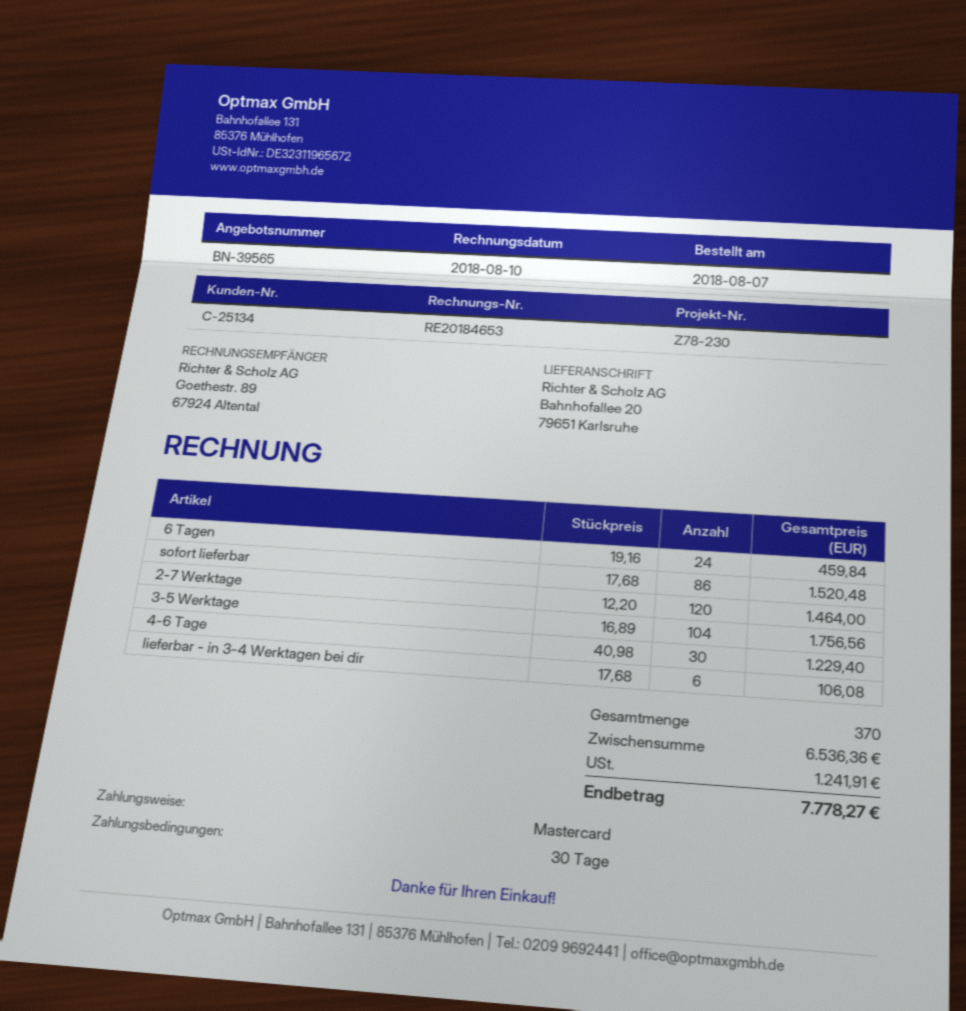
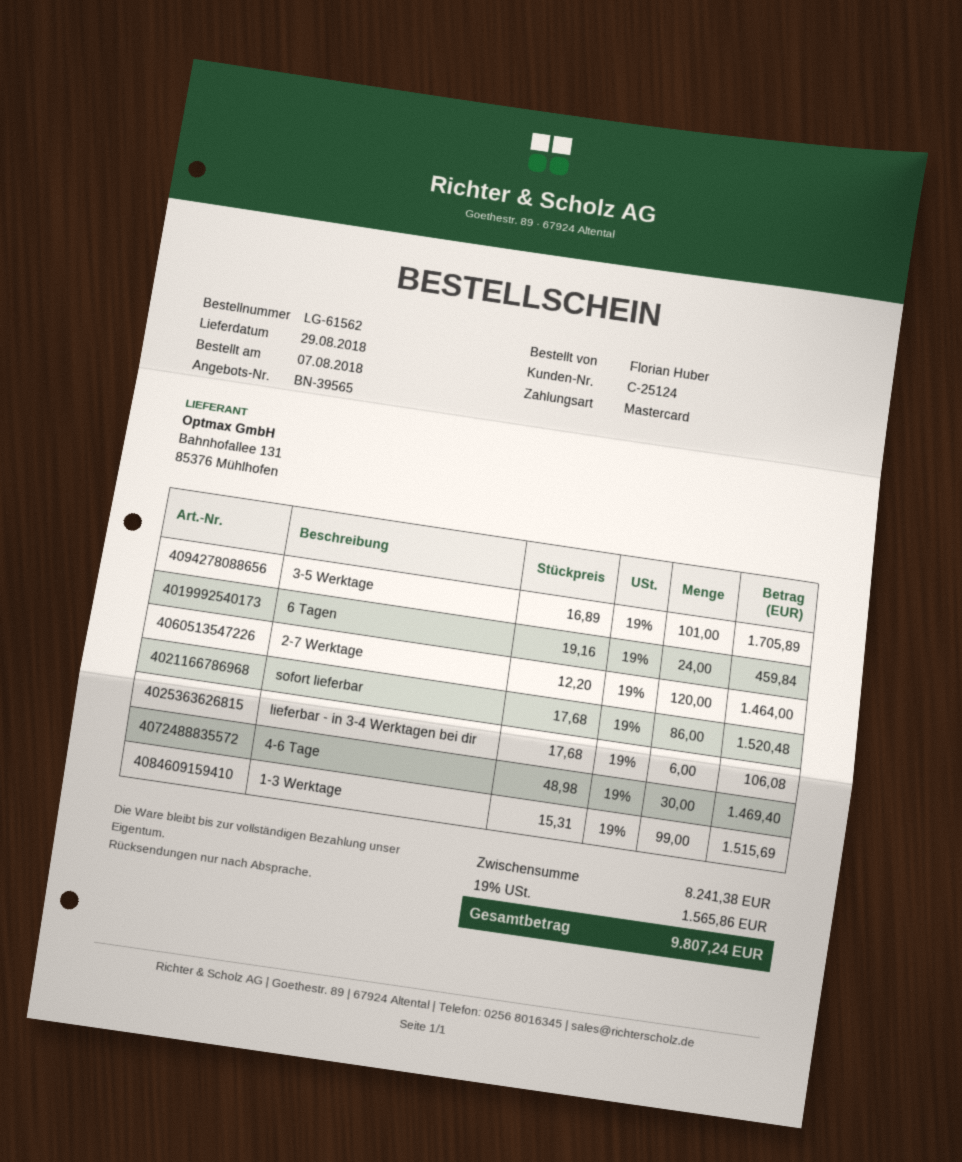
customer number: C-25134 -> C-25124
3-5 Werktage: 104 x 16.89 = 1756.56 -> 101 x 16.89 = 1705.89
4-6 Tage: 30 x 40.98 = 1229.40 -> 30 x 48.98 = 1469.40
1-3 Werktage: none -> 99 x 15.31 = 1515.69
subtotal: 6536.36 -> 8241.38
tax: 1241.91 -> 1565.86
total: 7778.27 -> 9807.24

